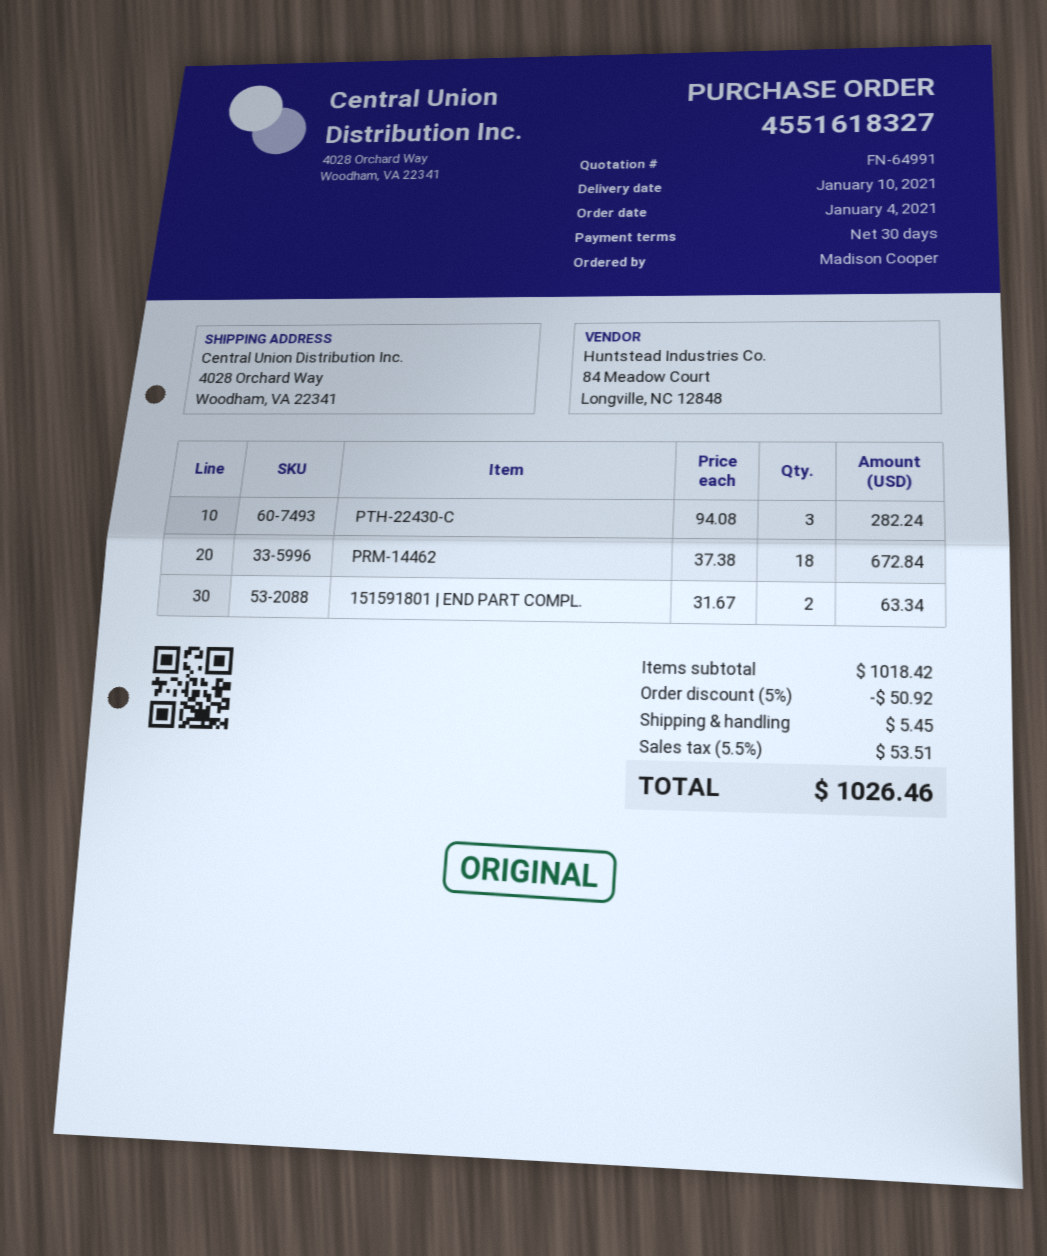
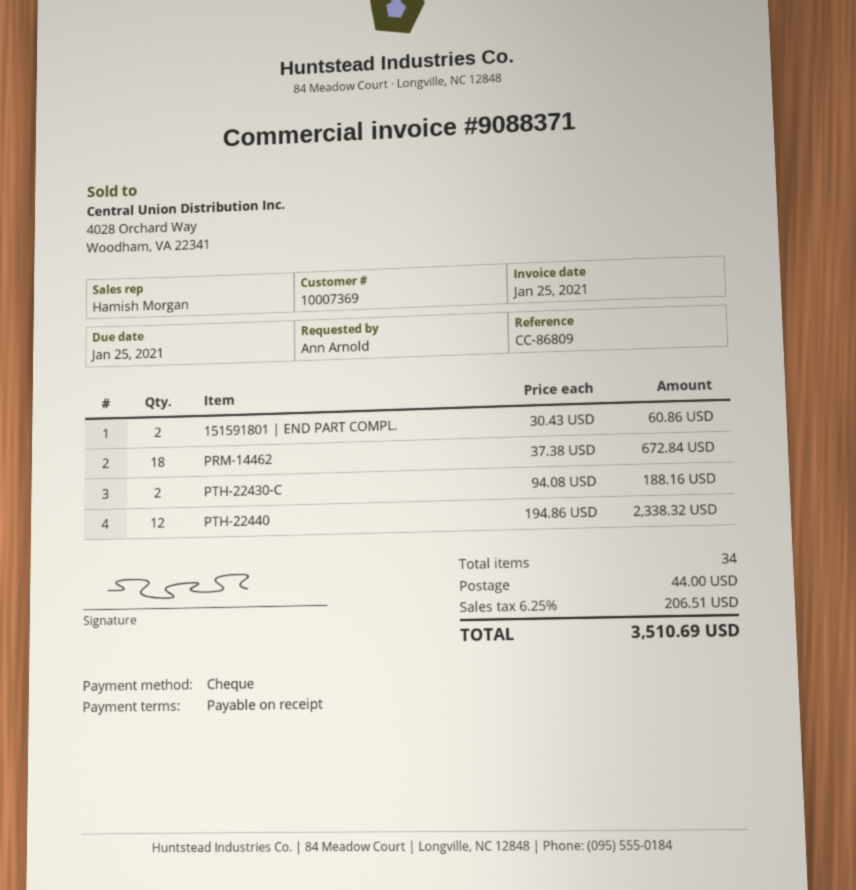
payment terms: 30 days -> on receipt
ordered by: Madison Cooper -> Ann Arnold
PTH-22430-C: 3 x 94.08 = 282.24 -> 2 x 94.08 = 188.16
151591801 | END PART COMPL.: 2 x 31.67 = 63.34 -> 2 x 30.43 = 60.86
PTH-22440: none -> 12 x 194.86 = 2338.32
discount: 5% = 50.92 -> none
shipping: 5.45 -> 44.00
tax: 5.5% = 53.51 -> 6.25% = 206.51
total: 1026.46 -> 3510.69

